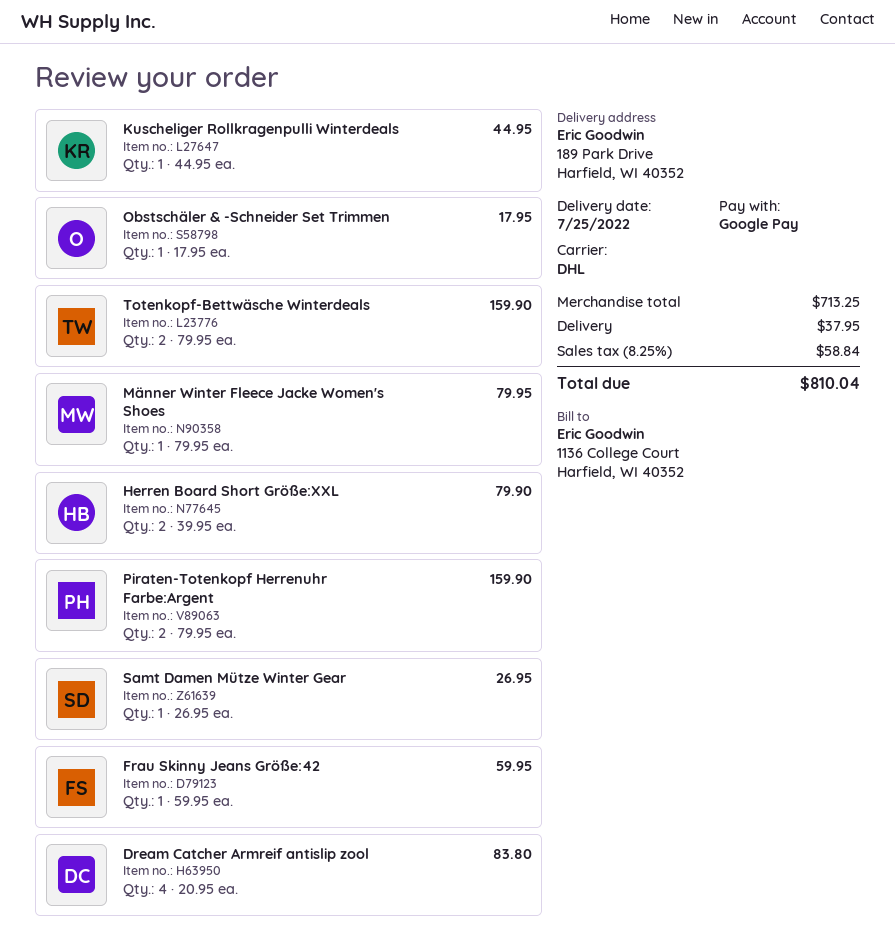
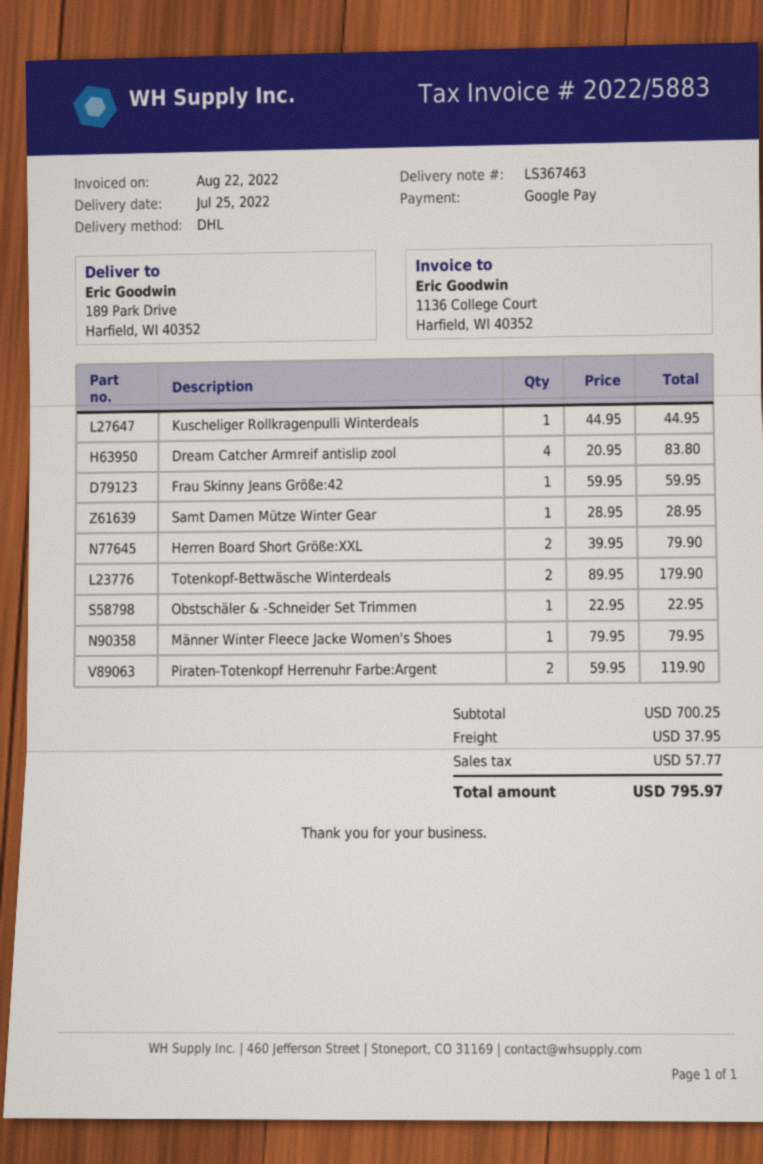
Obstschäler & -Schneider Set Trimmen: 1 x 17.95 = 17.95 -> 1 x 22.95 = 22.95
Totenkopf-Bettwäsche Winterdeals: 2 x 79.95 = 159.90 -> 2 x 89.95 = 179.90
Piraten-Totenkopf Herrenuhr Farbe:Argent: 2 x 79.95 = 159.90 -> 2 x 59.95 = 119.90
Samt Damen Mütze Winter Gear: 1 x 26.95 = 26.95 -> 1 x 28.95 = 28.95
subtotal: 713.25 -> 700.25
tax: 58.84 -> 57.77
total: 810.04 -> 795.97

